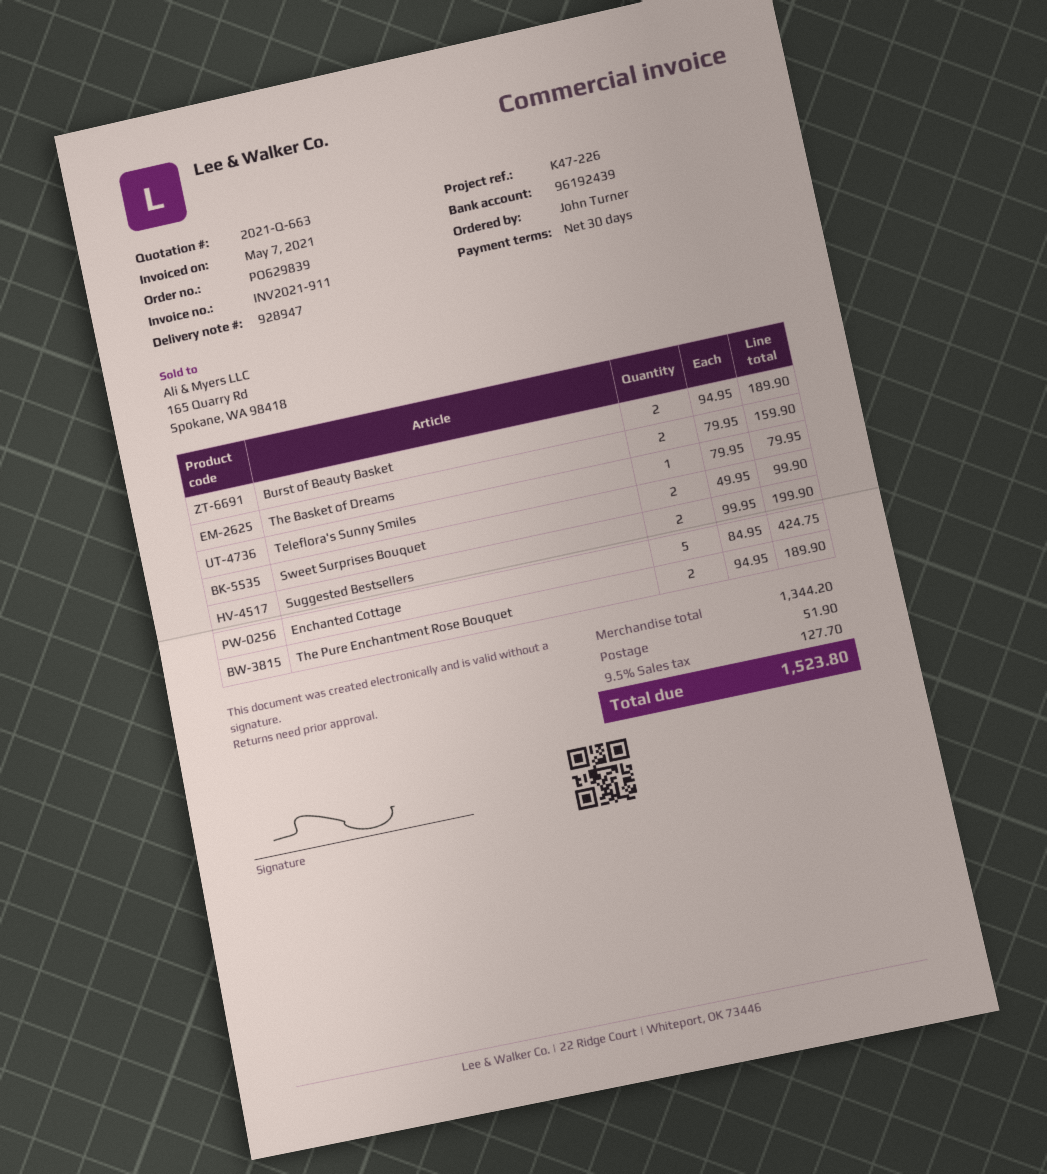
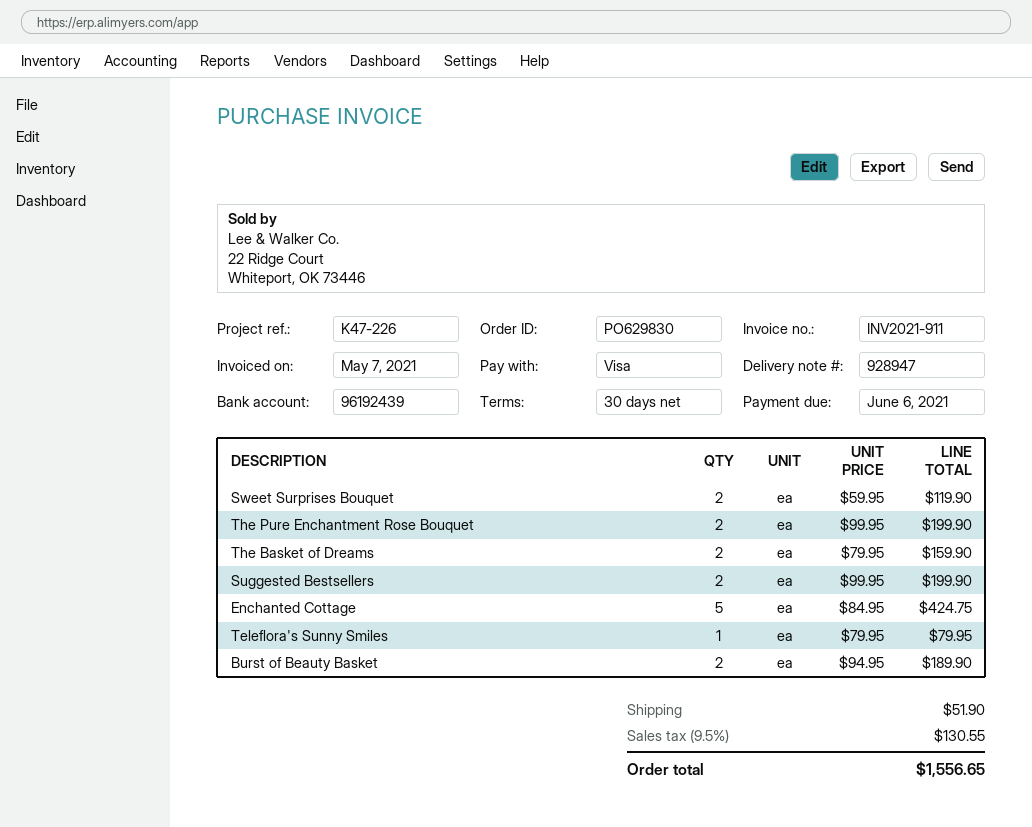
order number: PO629839 -> PO629830
Sweet Surprises Bouquet: 2 x 49.95 = 99.90 -> 2 x 59.95 = 119.90
The Pure Enchantment Rose Bouquet: 2 x 94.95 = 189.90 -> 2 x 99.95 = 199.90
tax: 9.5% = 127.70 -> 9.5% = 130.55
total: 1523.80 -> 1556.65

